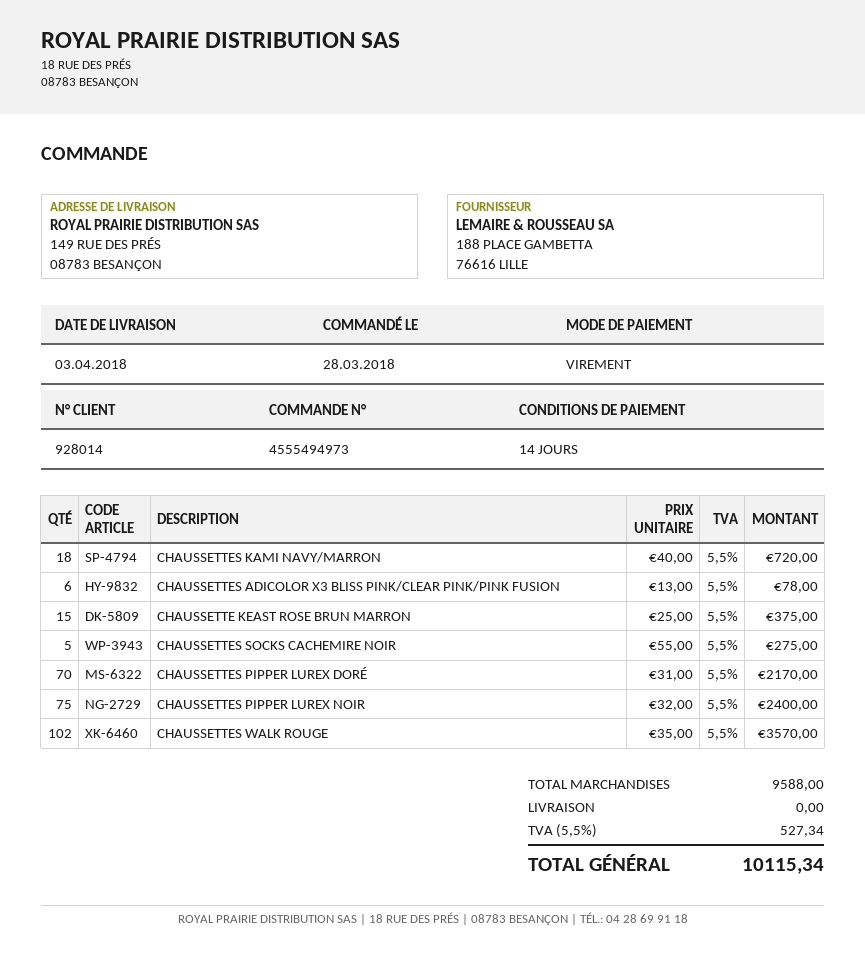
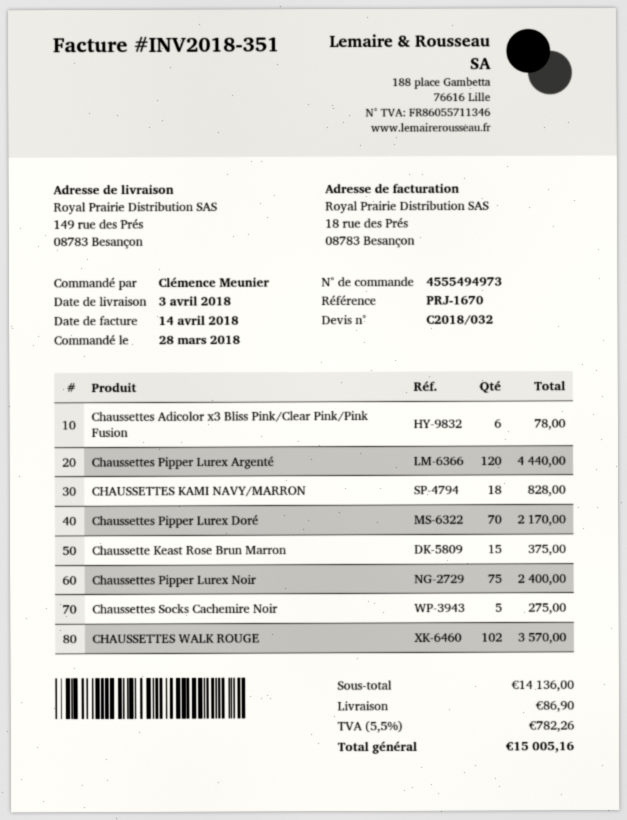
CHAUSSETTES KAMI NAVY/MARRON: 18 for 720.00 -> 18 for 828.00
Chaussettes Pipper Lurex Argenté: none -> 120 for 4440.00
subtotal: 9588.00 -> 14136.00
shipping: 0.00 -> 86.90
tax: 5.5% = 527.34 -> 5.5% = 782.26
total: 10115.34 -> 15005.16

